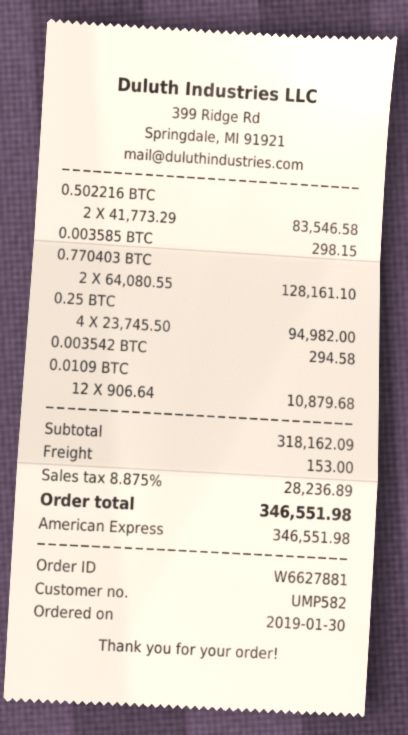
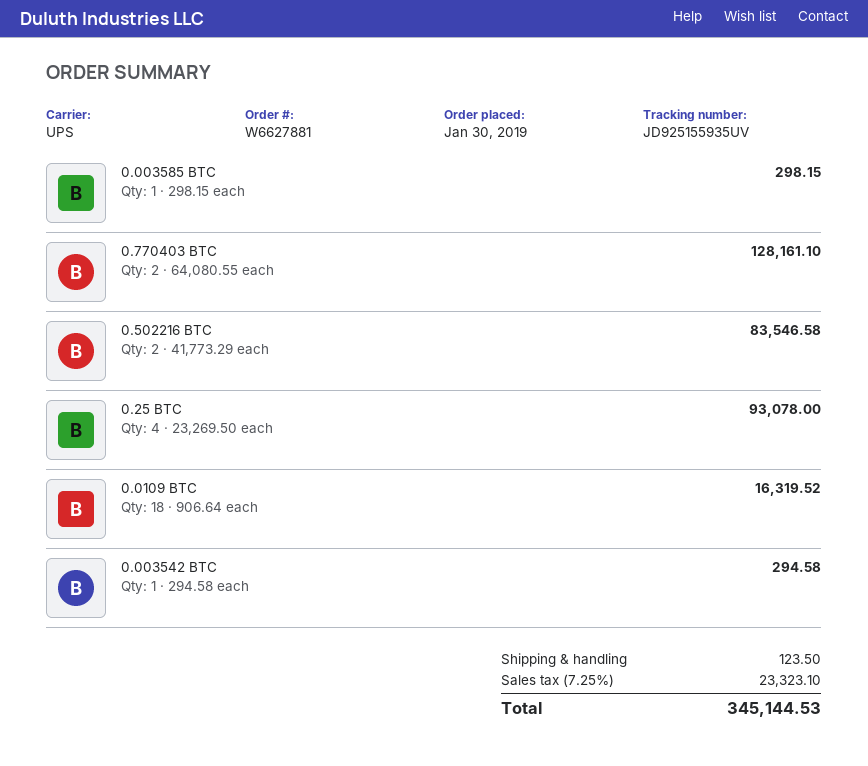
0.25 BTC: 4 x 23745.50 = 94982.00 -> 4 x 23269.50 = 93078.00
0.0109 BTC: 12 x 906.64 = 10879.68 -> 18 x 906.64 = 16319.52
shipping: 153.00 -> 123.50
tax: 8.875% = 28236.89 -> 7.25% = 23323.10
total: 346551.98 -> 345144.53

